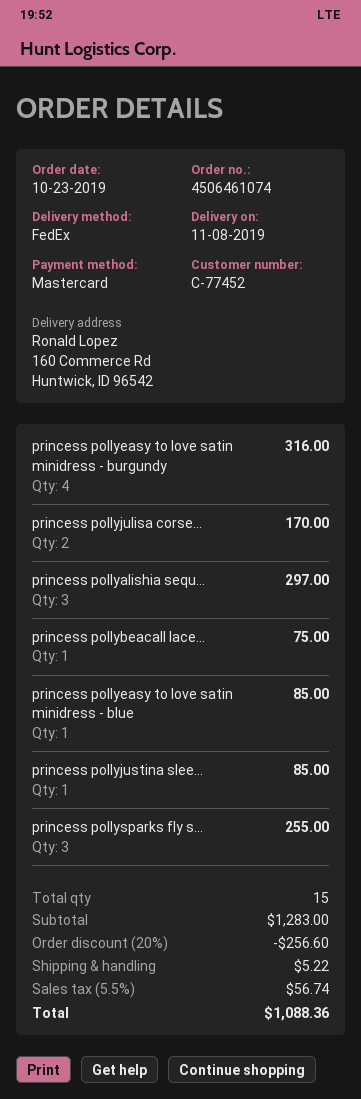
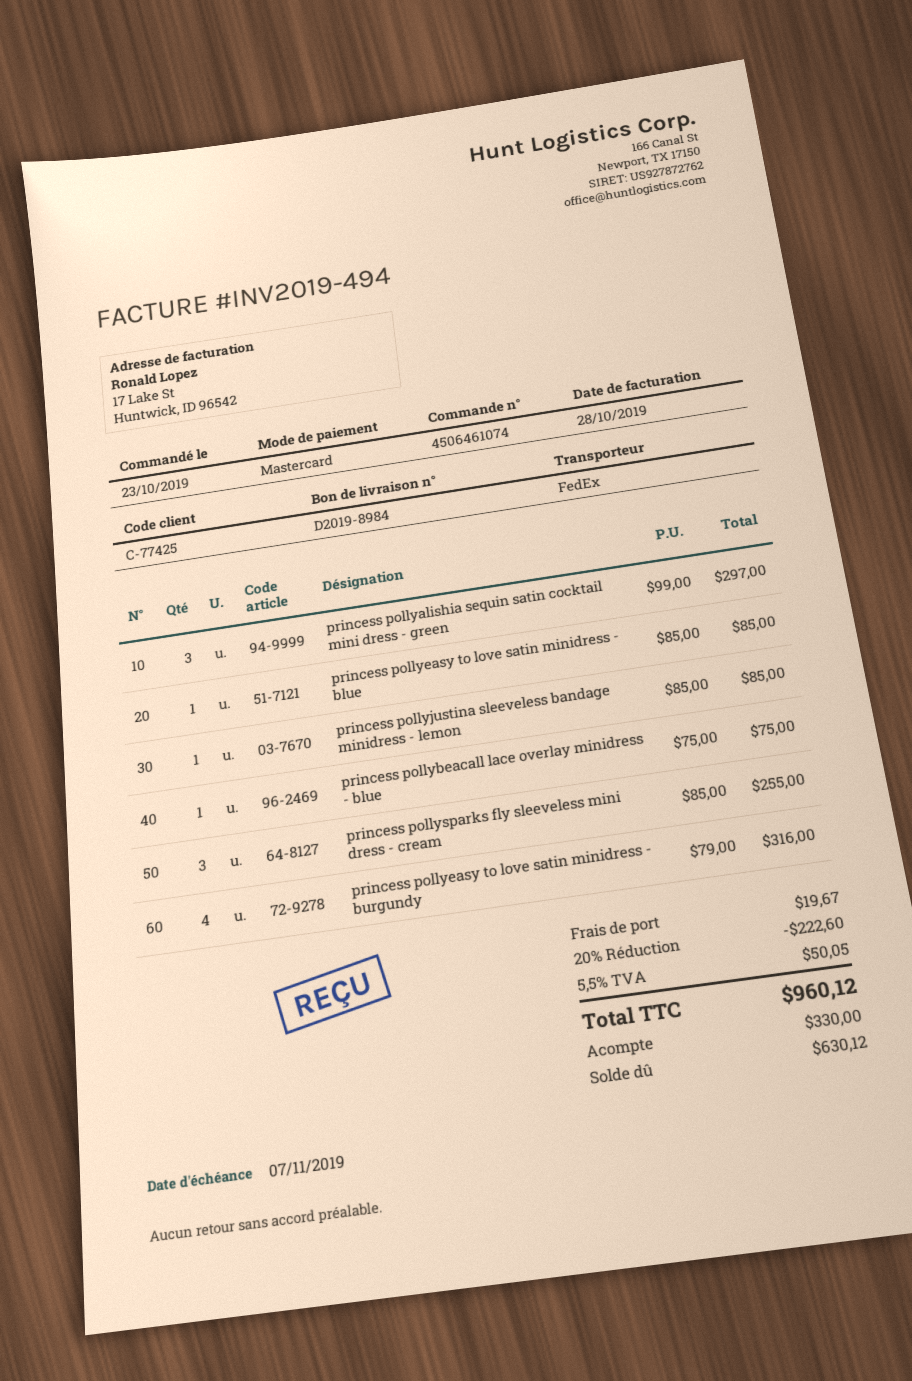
customer number: C-77452 -> C-77425
princess pollyjulisa corse...: 2 for 170.00 -> none
discount: 20% = 256.60 -> 20% = 222.60
shipping: 5.22 -> 19.67
tax: 5.5% = 56.74 -> 5.5% = 50.05
total: 1088.36 -> 960.12

